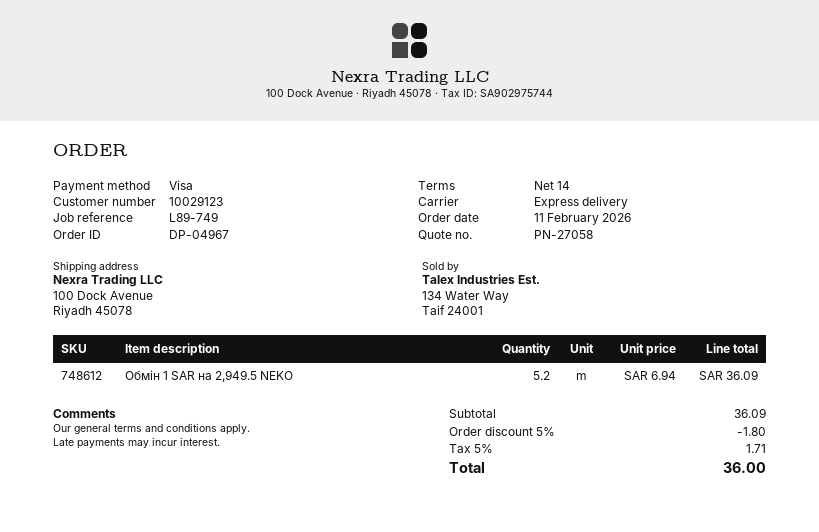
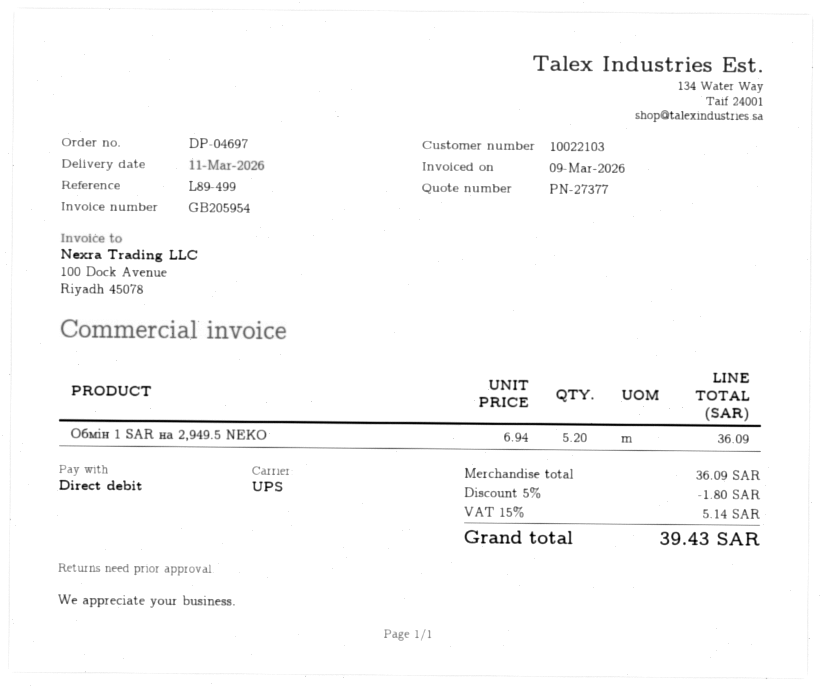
quote number: PN-27058 -> PN-27377
order number: DP-04967 -> DP-04697
customer number: 10029123 -> 10022103
reference: L89-749 -> L89-499
payment method: Visa -> direct debit
shipping method: express -> UPS
tax: 5% = 1.71 -> 15% = 5.14
total: 36.00 -> 39.43

